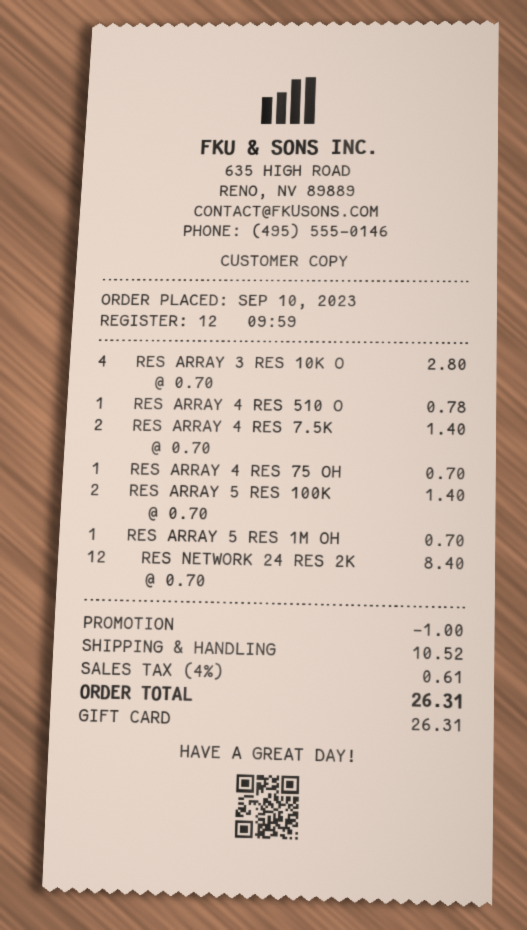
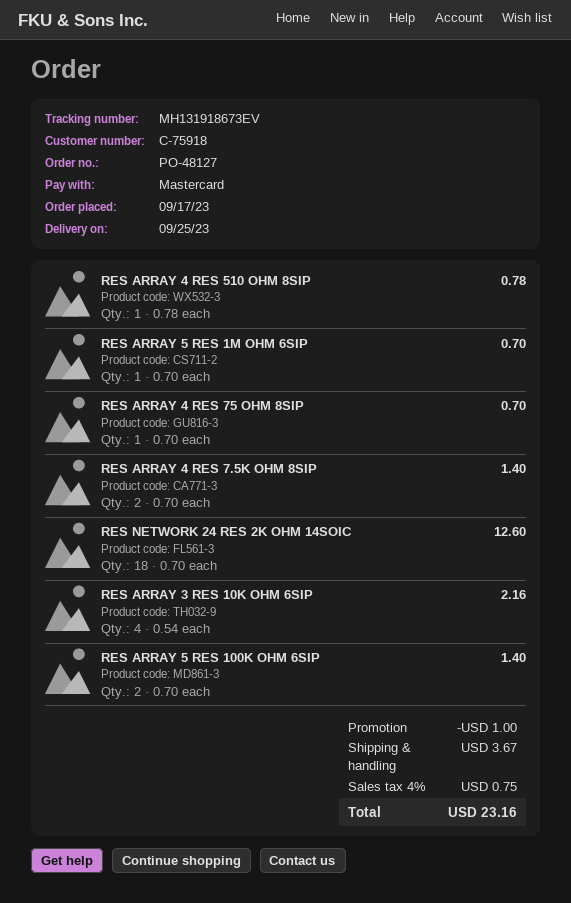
order date: 2023-09-10 -> 2023-09-17
payment method: gift card -> Mastercard
RES ARRAY 3 RES 10K O: 4 x 0.70 = 2.80 -> 4 x 0.54 = 2.16
RES NETWORK 24 RES 2K: 12 x 0.70 = 8.40 -> 18 x 0.70 = 12.60
shipping: 10.52 -> 3.67
tax: 4% = 0.61 -> 4% = 0.75
total: 26.31 -> 23.16

